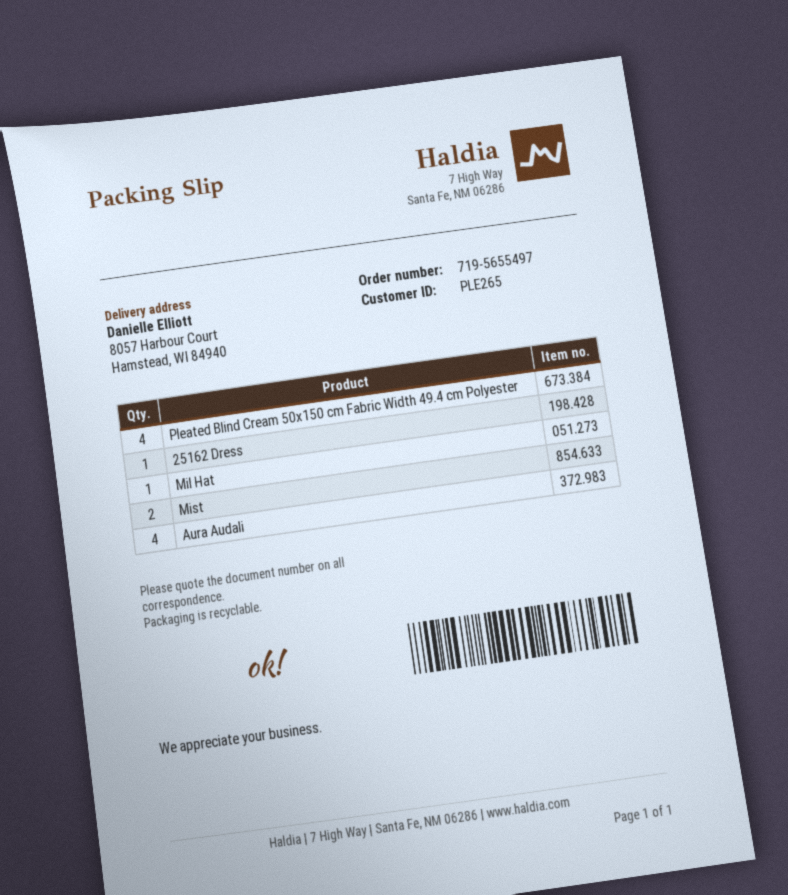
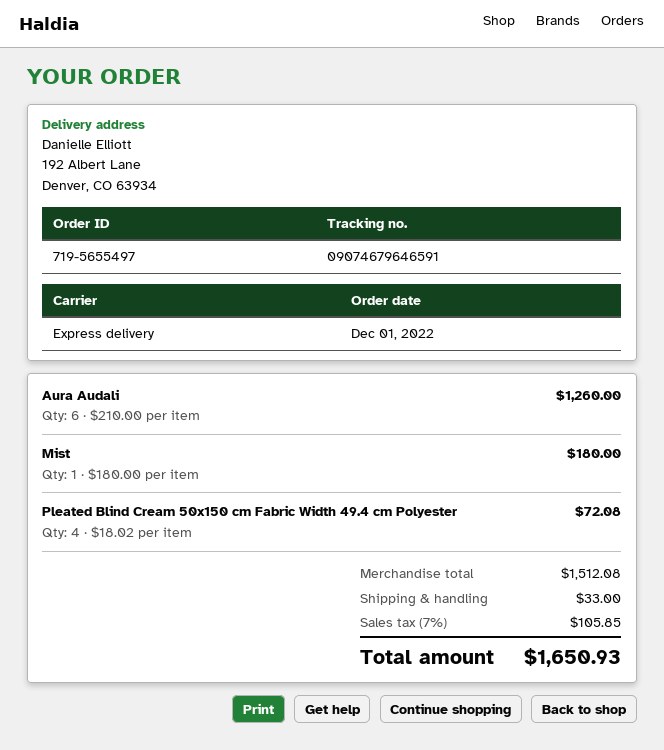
ship to: 8057 Harbour Court, Hamstead, WI 84940 -> 192 Albert Lane, Denver, CO 63934
25162 Dress: 1 -> none
Mil Hat: 1 -> none
Mist: 2 -> 1
Aura Audali: 4 -> 6

